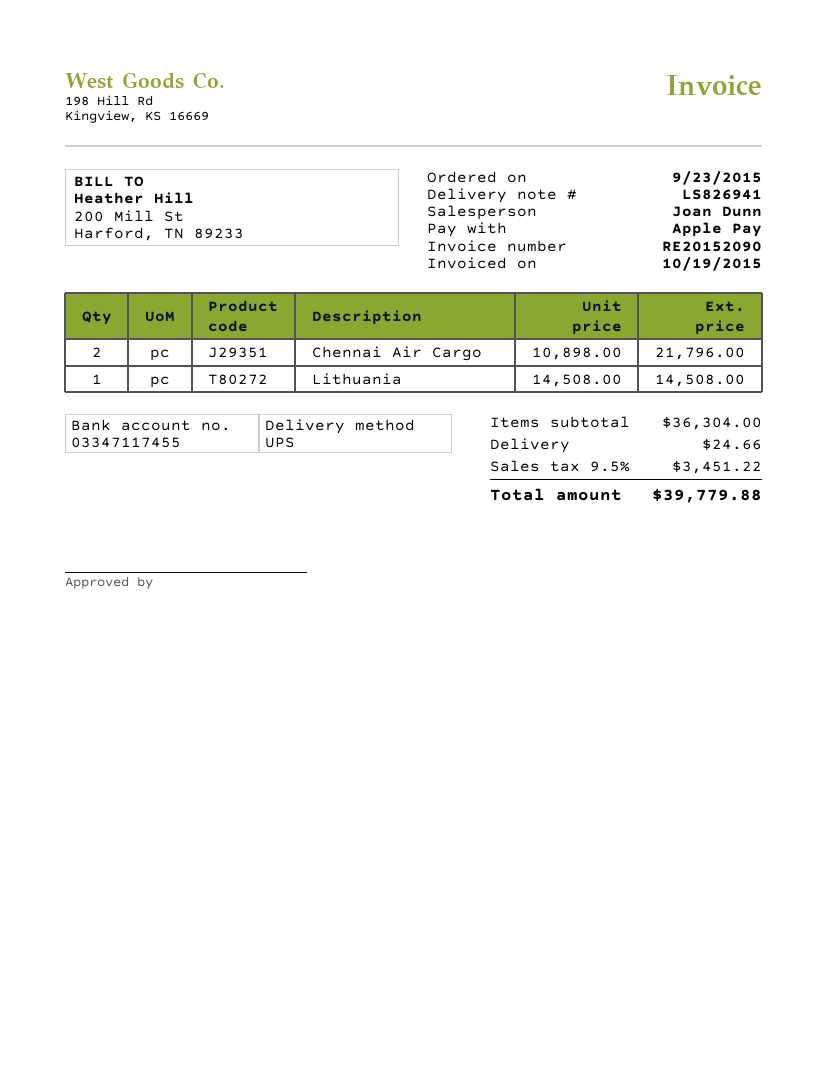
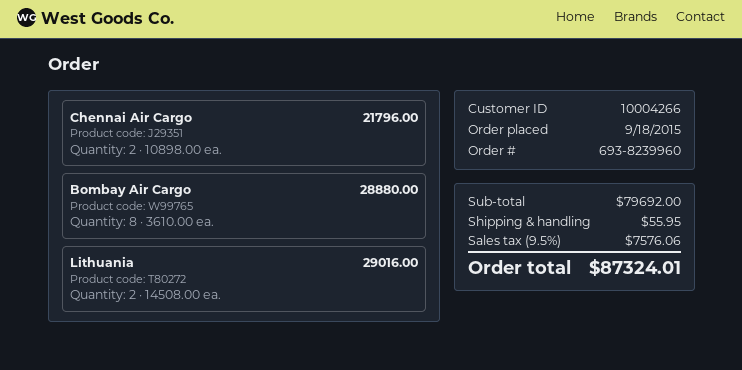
order date: 2015-09-23 -> 2015-09-18
Lithuania: 1 x 14508.00 = 14508.00 -> 2 x 14508.00 = 29016.00
Bombay Air Cargo: none -> 8 x 3610.00 = 28880.00
subtotal: 36304.00 -> 79692.00
shipping: 24.66 -> 55.95
tax: 9.5% = 3451.22 -> 9.5% = 7576.06
total: 39779.88 -> 87324.01

